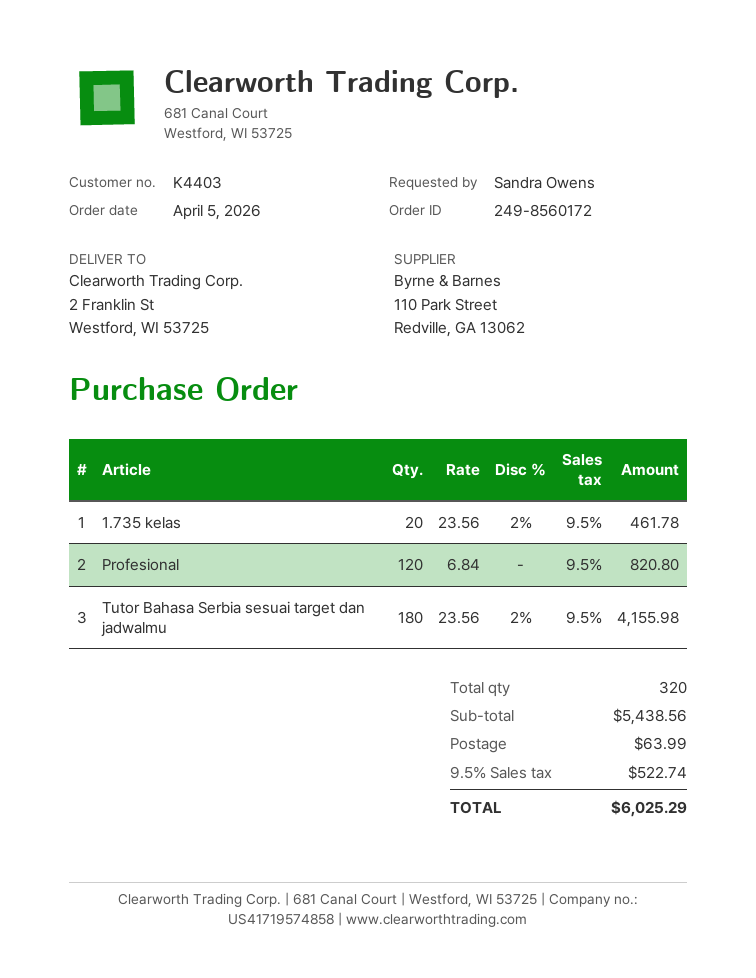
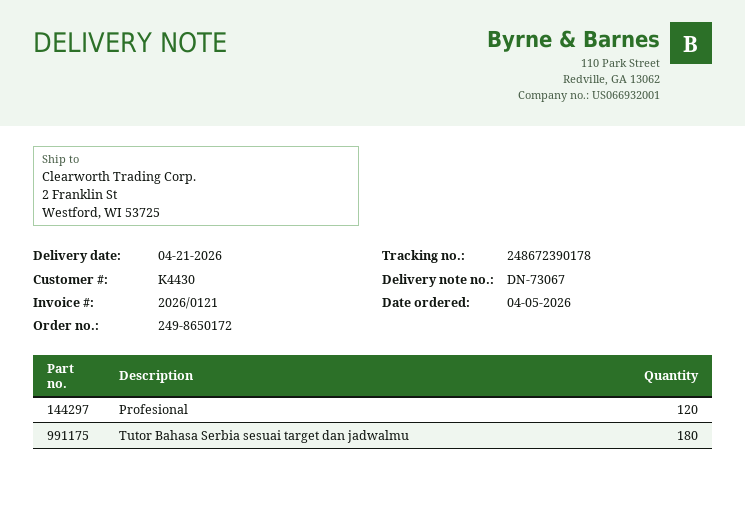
order number: 249-8560172 -> 249-8650172
customer number: K4403 -> K4430
1.735 kelas: 20 -> none

